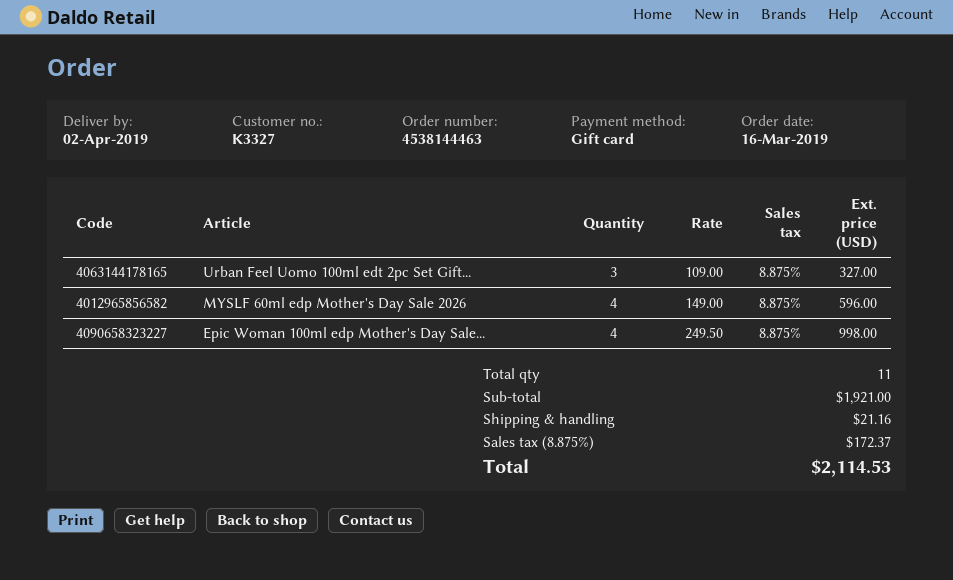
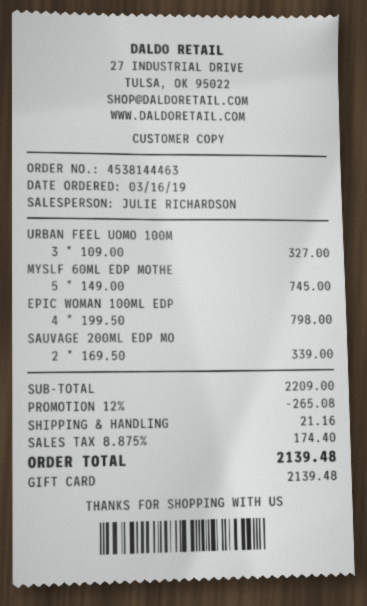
MYSLF 60ml edp Mother's Day Sale 2026: 4 x 149.00 = 596.00 -> 5 x 149.00 = 745.00
Epic Woman 100ml edp Mother's Day Sale...: 4 x 249.50 = 998.00 -> 4 x 199.50 = 798.00
SAUVAGE 200ML EDP MO: none -> 2 x 169.50 = 339.00
subtotal: 1921.00 -> 2209.00
discount: none -> 12% = 265.08
tax: 8.875% = 172.37 -> 8.875% = 174.40
total: 2114.53 -> 2139.48

